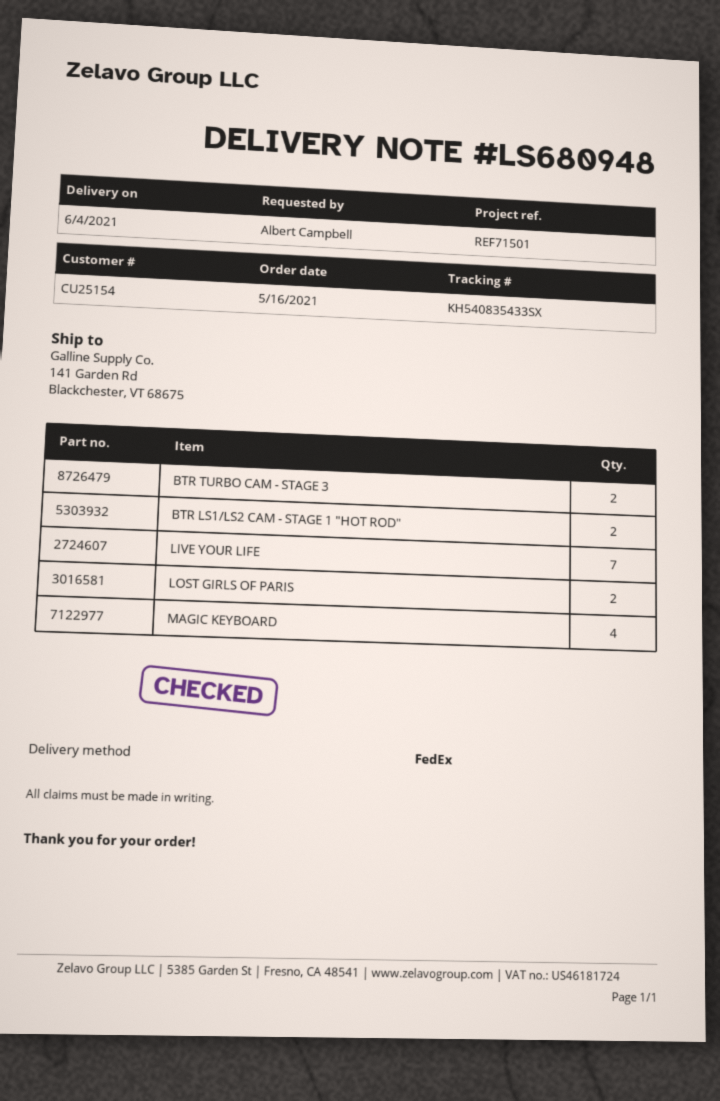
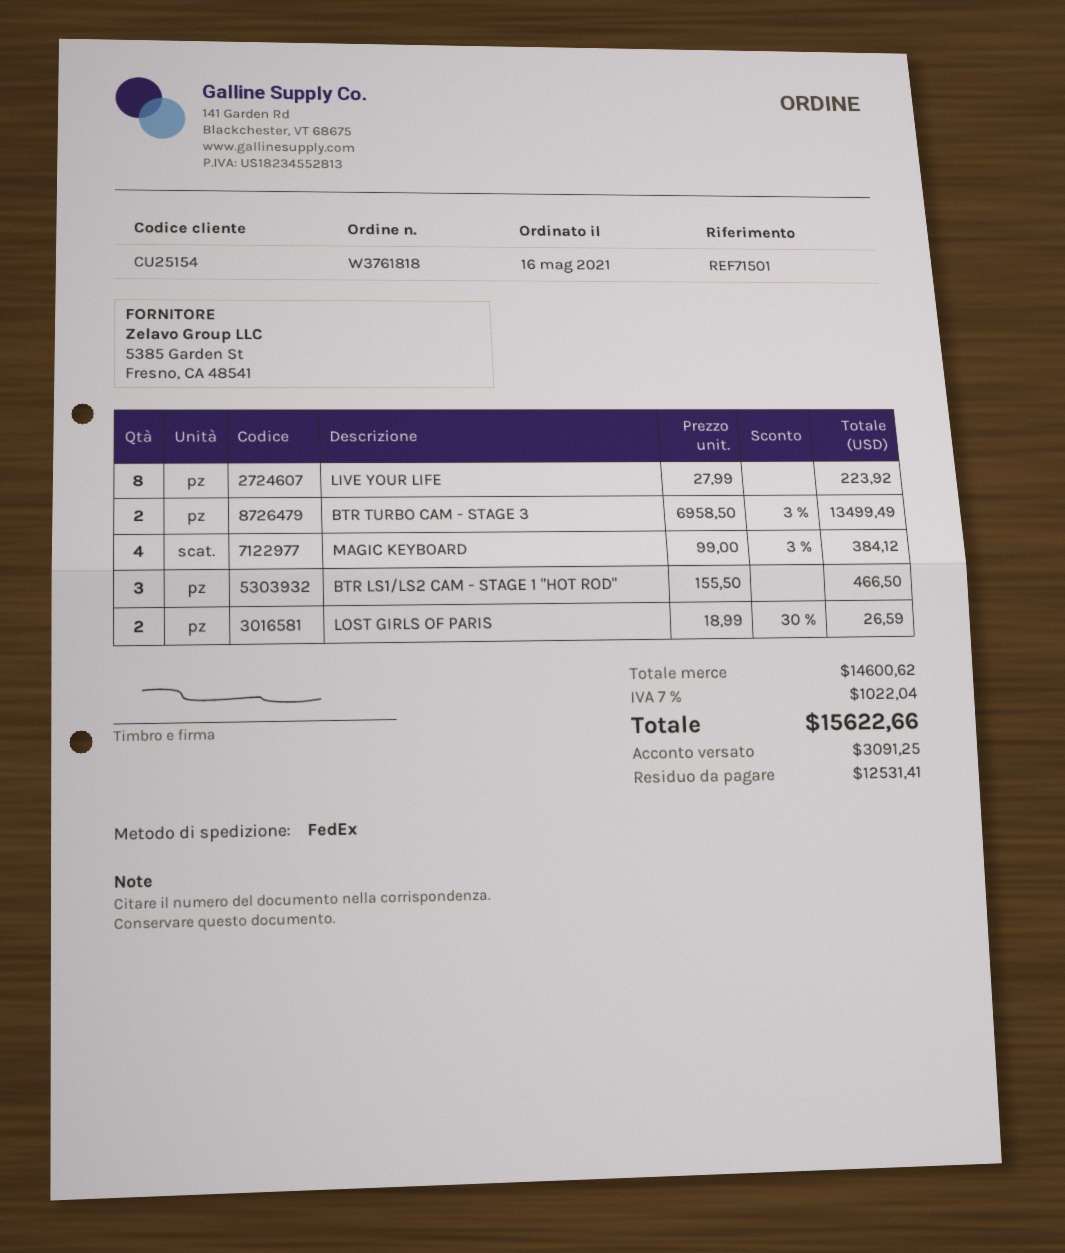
BTR LS1/LS2 CAM - STAGE 1 "HOT ROD": 2 -> 3
LIVE YOUR LIFE: 7 -> 8

